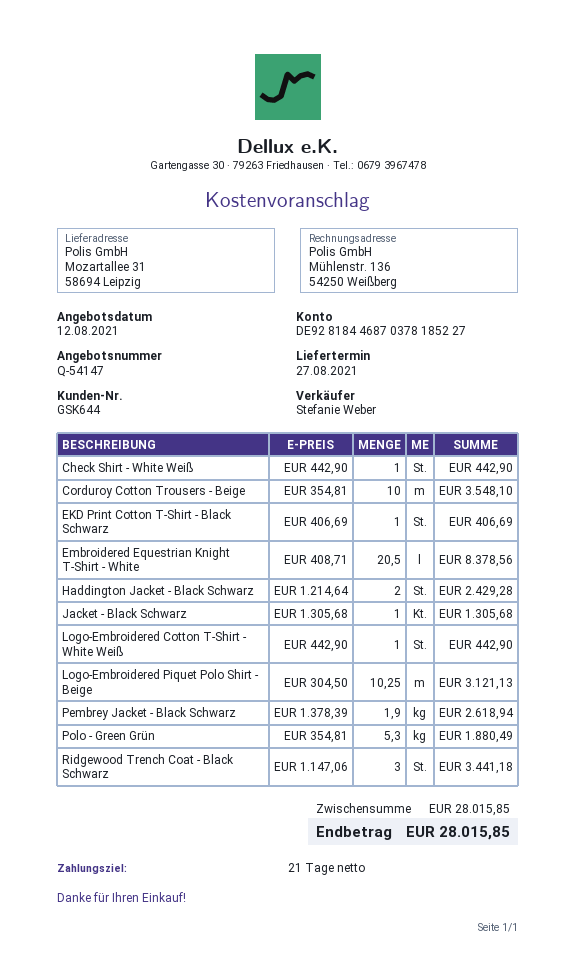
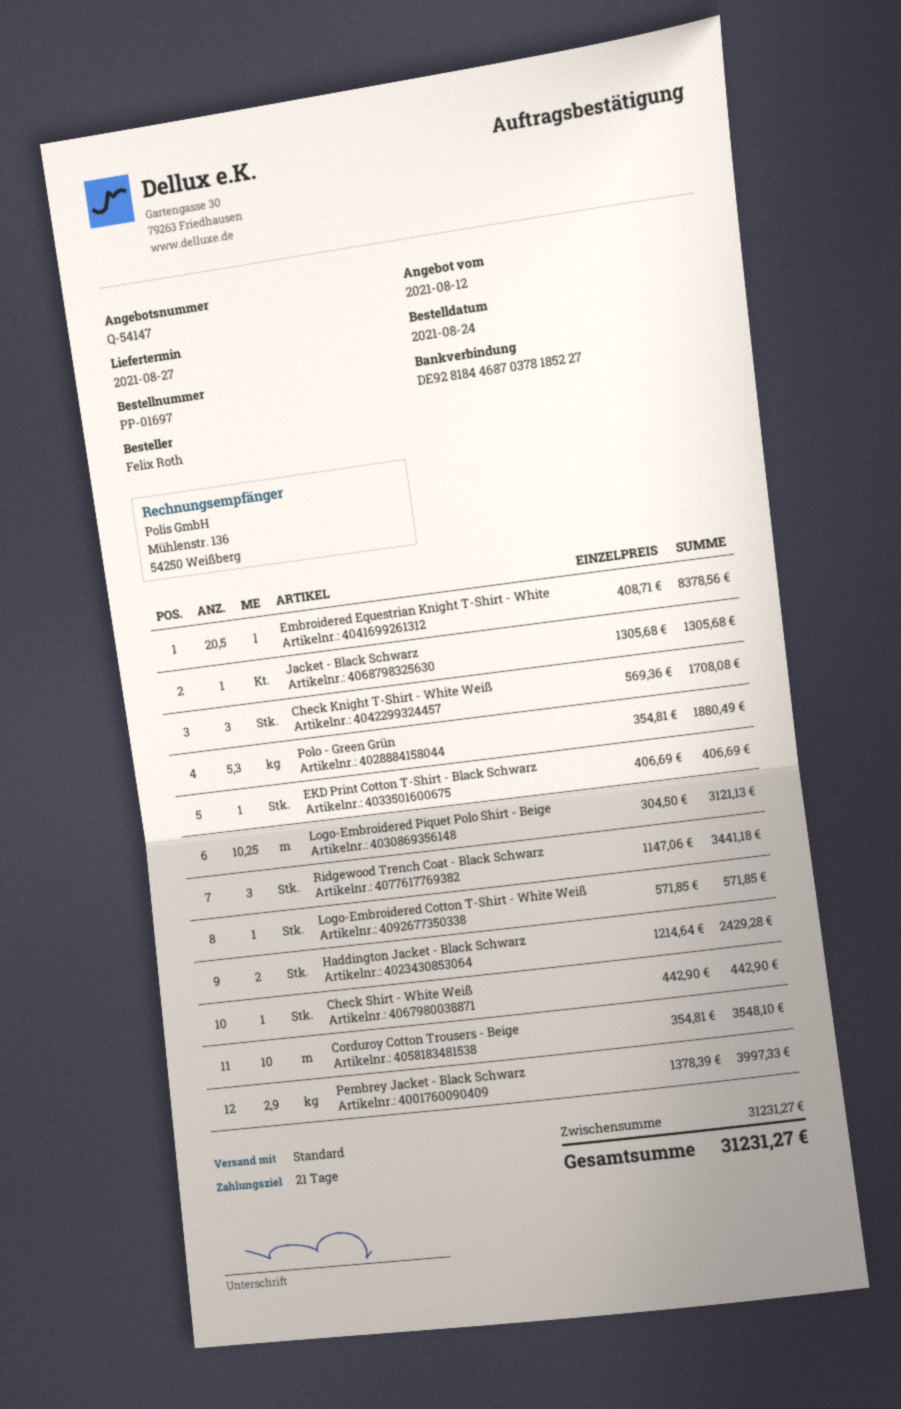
Logo-Embroidered Cotton T-Shirt - White Weiß: 1 x 442.90 = 442.90 -> 1 x 571.85 = 571.85
Pembrey Jacket - Black Schwarz: 1.9 x 1378.39 = 2618.94 -> 2.9 x 1378.39 = 3997.33
Check Knight T-Shirt - White Weiß: none -> 3 x 569.36 = 1708.08
subtotal: 28015.85 -> 31231.27
total: 28015.85 -> 31231.27

